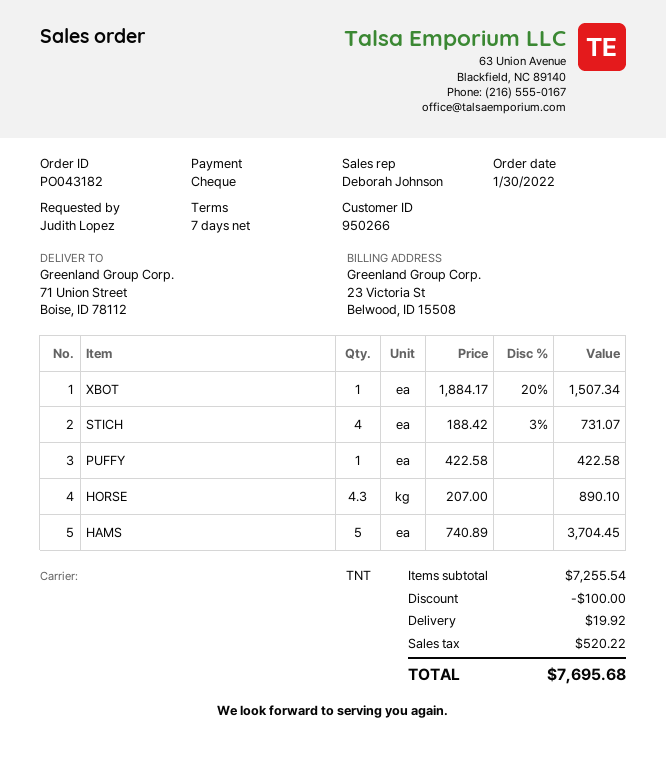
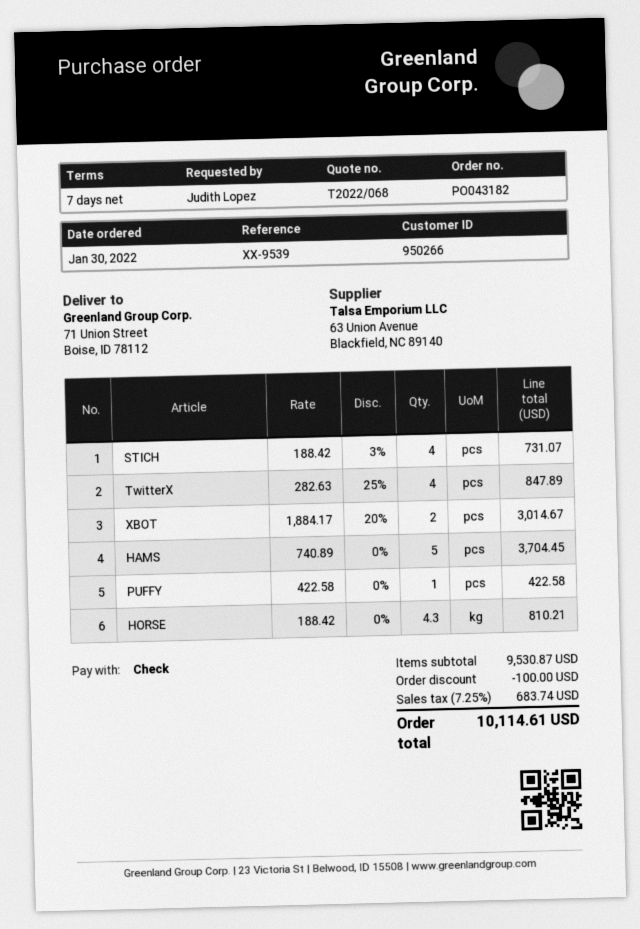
XBOT: 1 x 1884.17 - 20% = 1507.34 -> 2 x 1884.17 - 20% = 3014.67
HORSE: 4.3 x 207.00 = 890.10 -> 4.3 x 188.42 = 810.21
TwitterX: none -> 4 x 282.63 - 25% = 847.89
subtotal: 7255.54 -> 9530.87
shipping: 19.92 -> none
tax: 520.22 -> 683.74
total: 7695.68 -> 10114.61

